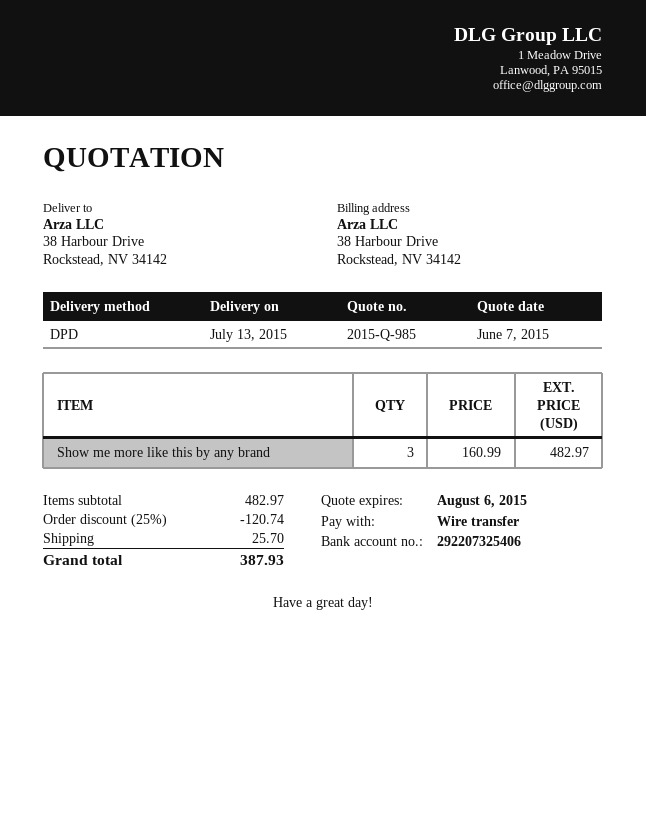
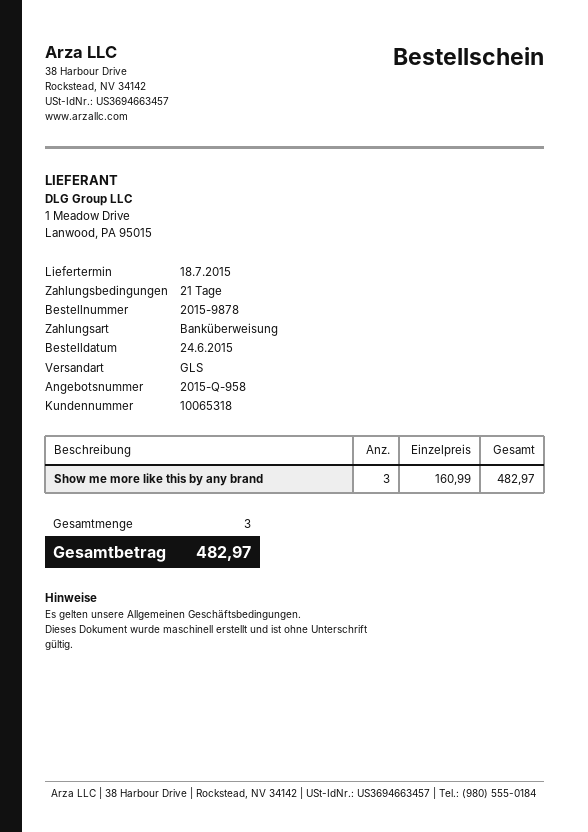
quote number: 2015-Q-985 -> 2015-Q-958
delivery date: 2015-07-13 -> 2015-07-18
shipping method: DPD -> GLS
discount: 25% = 120.74 -> none
shipping: 25.70 -> none
total: 387.93 -> 482.97

